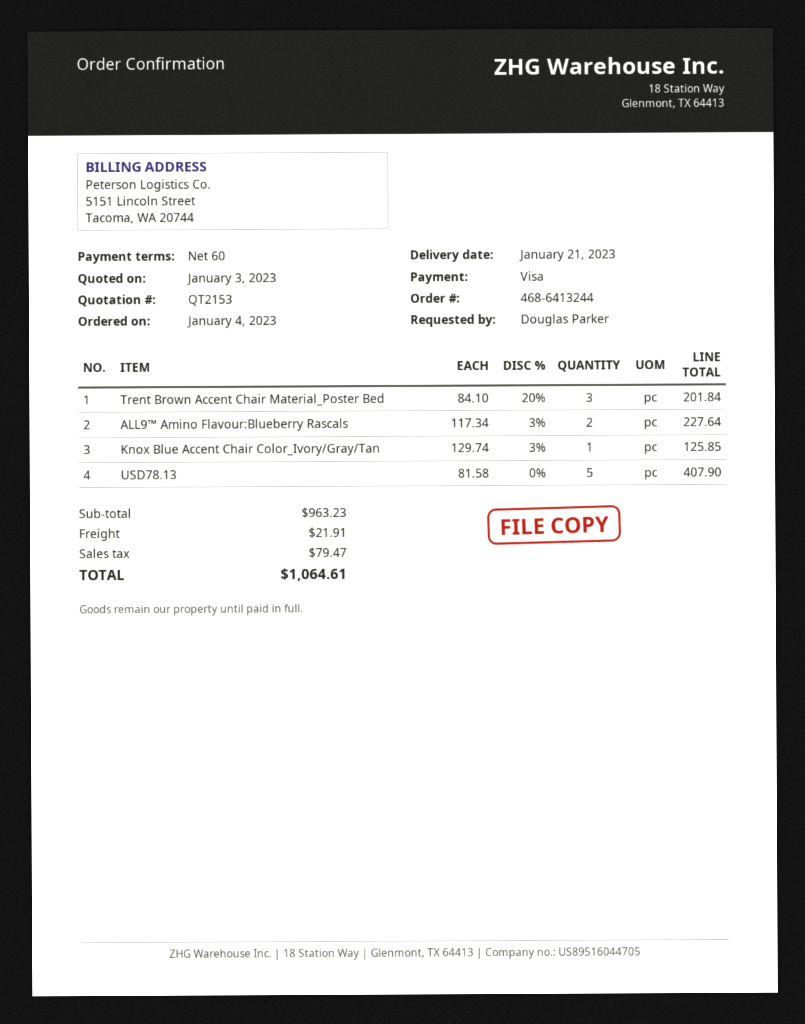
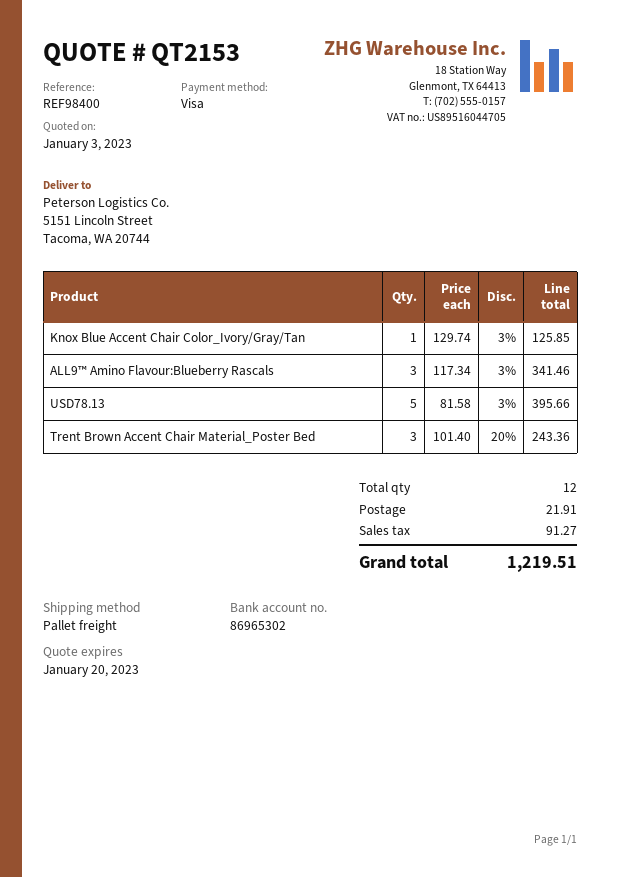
Trent Brown Accent Chair Material_Poster Bed: 3 x 84.10 - 20% = 201.84 -> 3 x 101.40 - 20% = 243.36
ALL9™ Amino Flavour:Blueberry Rascals: 2 x 117.34 - 3% = 227.64 -> 3 x 117.34 - 3% = 341.46
USD78.13: 5 x 81.58 = 407.90 -> 5 x 81.58 - 3% = 395.66
tax: 79.47 -> 91.27
total: 1064.61 -> 1219.51

